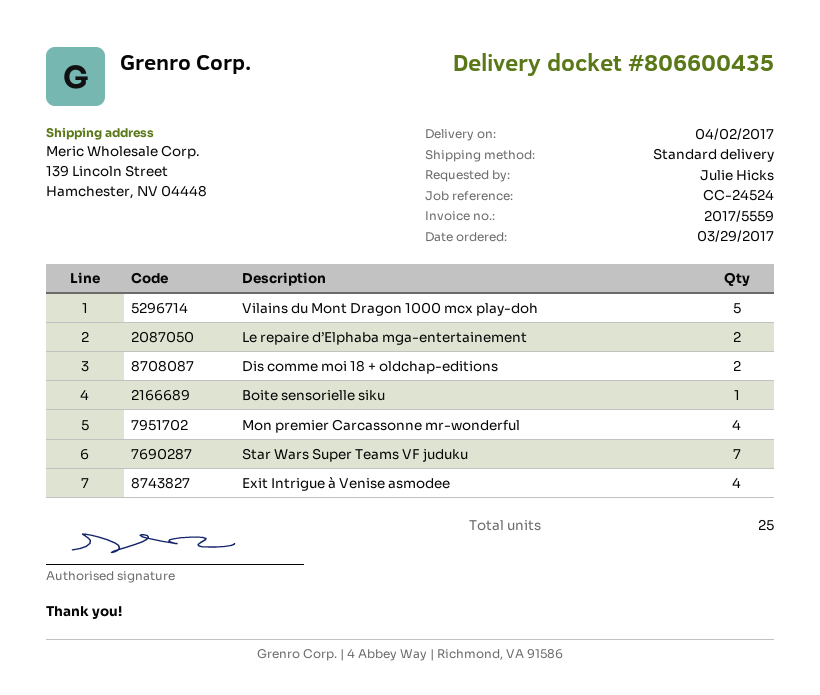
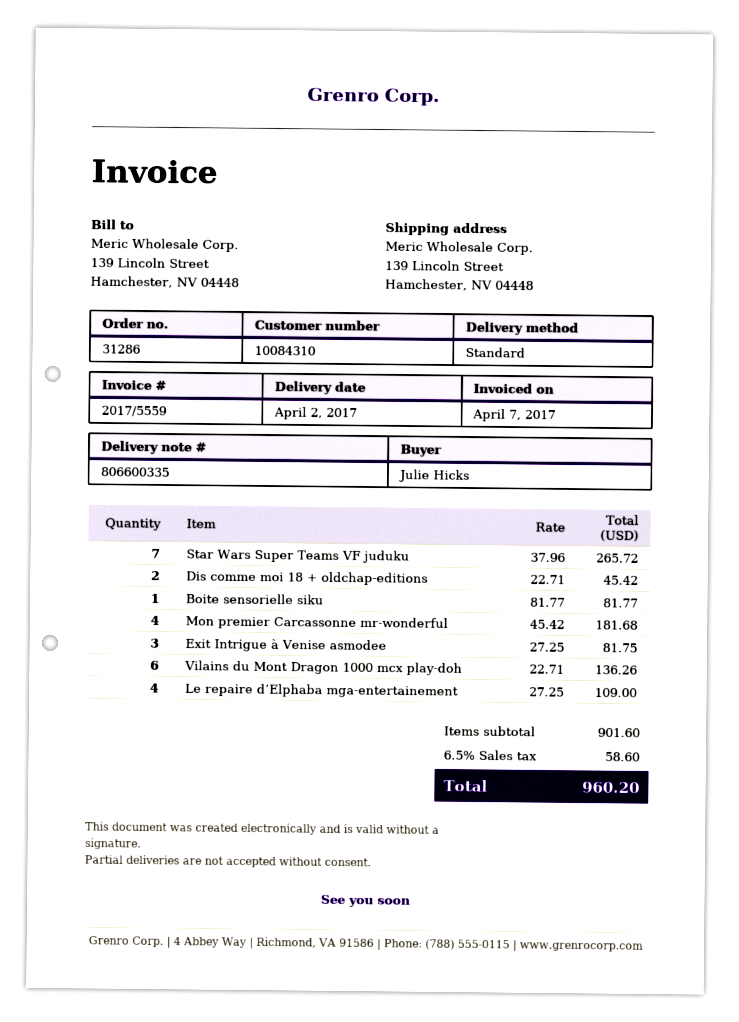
delivery note number: 806600435 -> 806600335
Vilains du Mont Dragon 1000 mcx play-doh: 5 -> 6
Le repaire d’Elphaba mga-entertainement: 2 -> 4
Exit Intrigue à Venise asmodee: 4 -> 3

